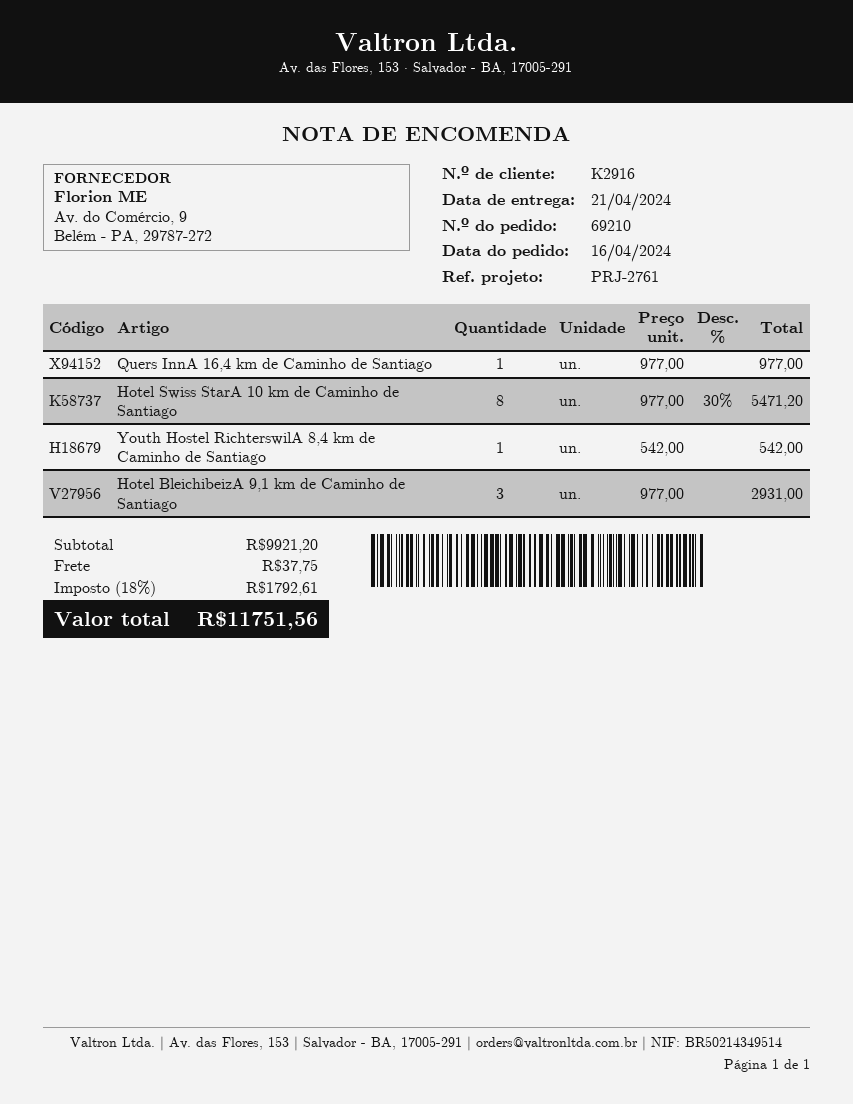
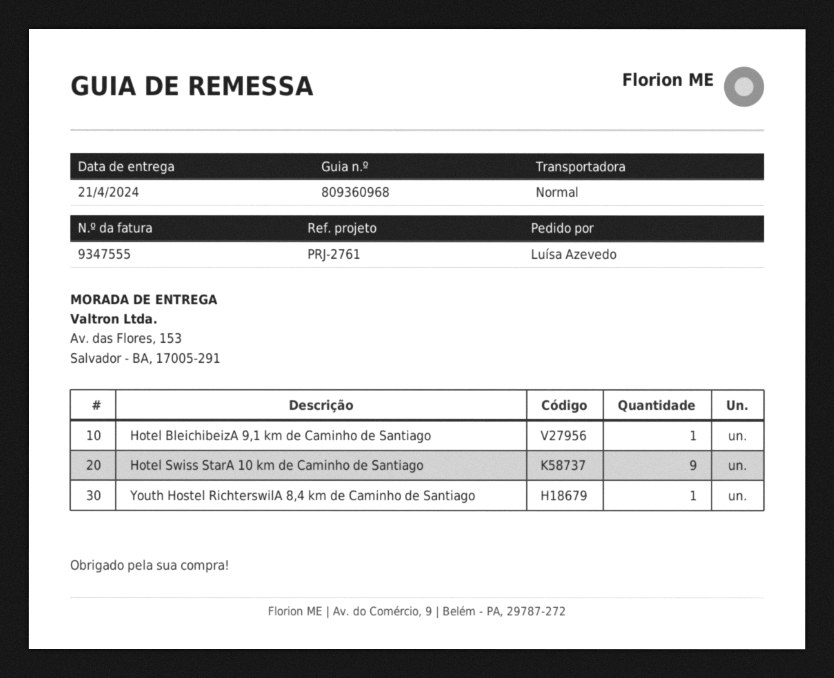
Quers InnA 16,4 km de Caminho de Santiago: 1 -> none
Hotel Swiss StarA 10 km de Caminho de Santiago: 8 -> 9
Hotel BleichibeizA 9,1 km de Caminho de Santiago: 3 -> 1

